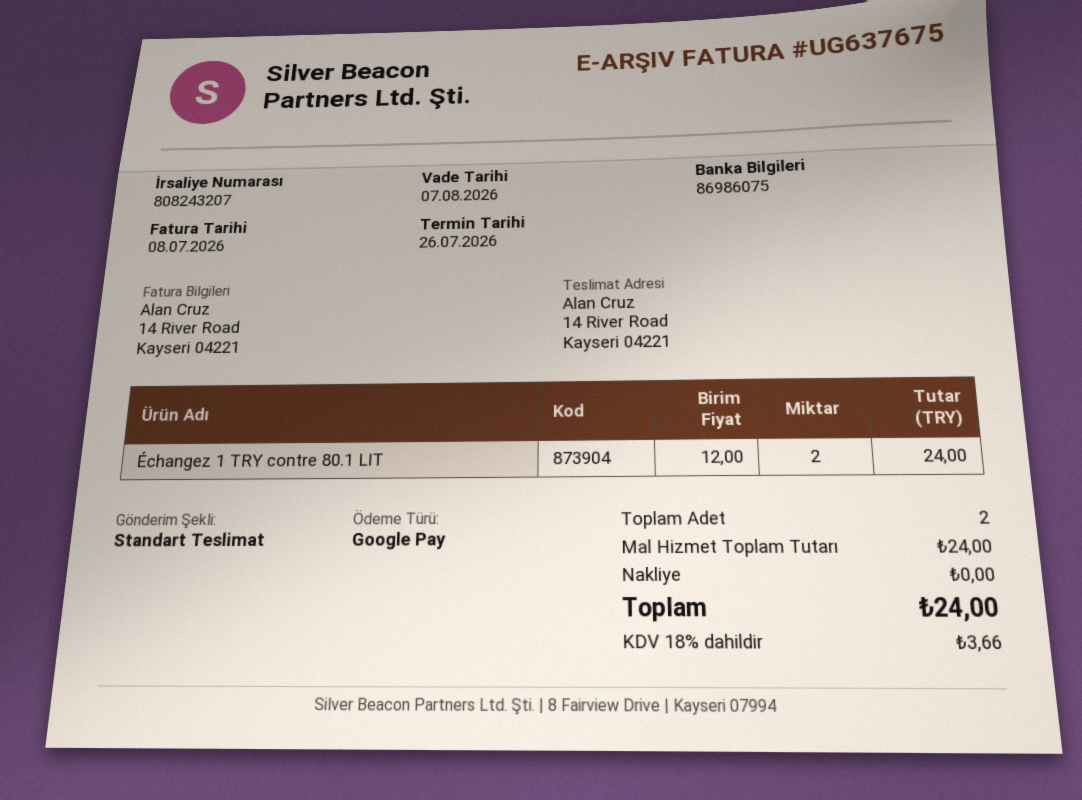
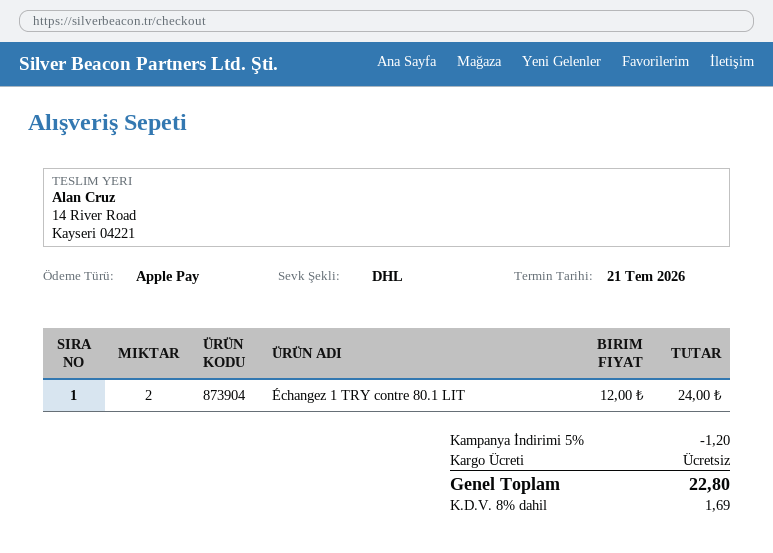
delivery date: 2026-07-26 -> 2026-07-21
payment method: Google Pay -> Apple Pay
shipping method: standard -> DHL
discount: none -> 5% = 1.20
tax: 18% = 3.66 -> 8% = 1.69
total: 24.00 -> 22.80

